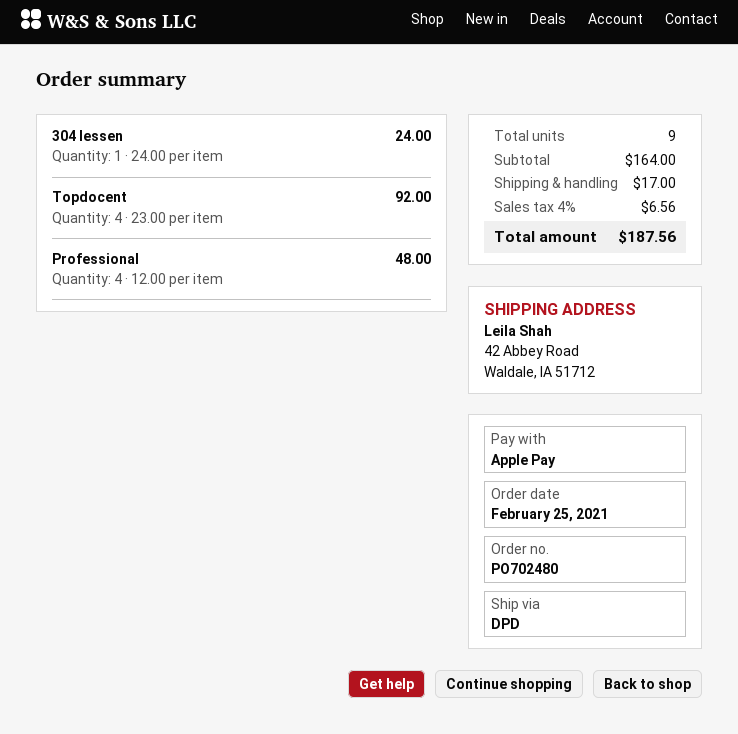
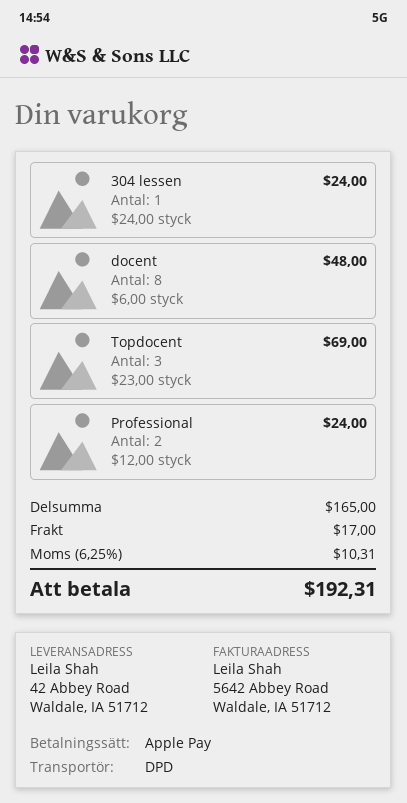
Topdocent: 4 x 23.00 = 92.00 -> 3 x 23.00 = 69.00
Professional: 4 x 12.00 = 48.00 -> 2 x 12.00 = 24.00
docent: none -> 8 x 6.00 = 48.00
subtotal: 164.00 -> 165.00
tax: 4% = 6.56 -> 6.25% = 10.31
total: 187.56 -> 192.31

